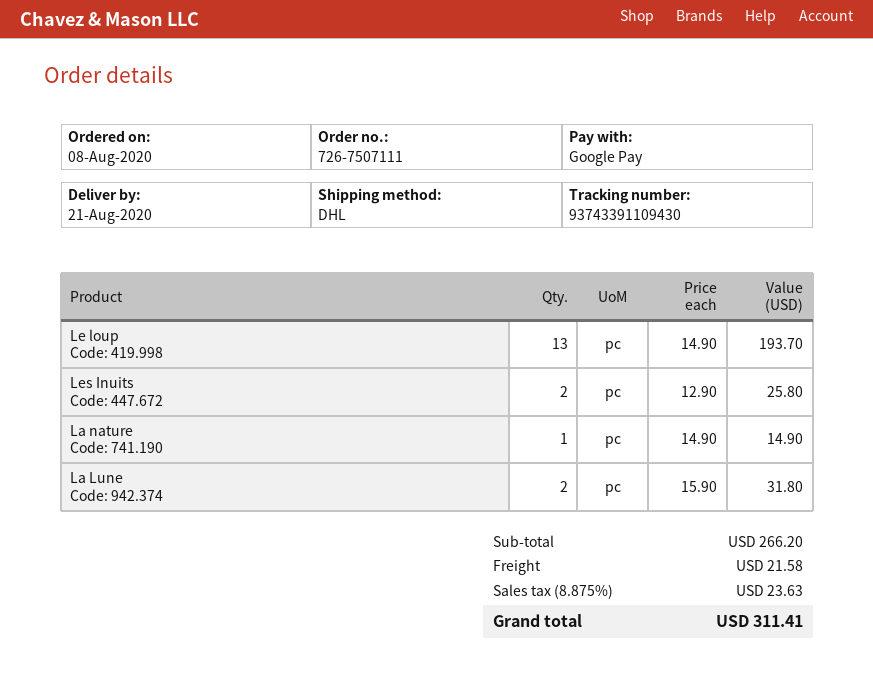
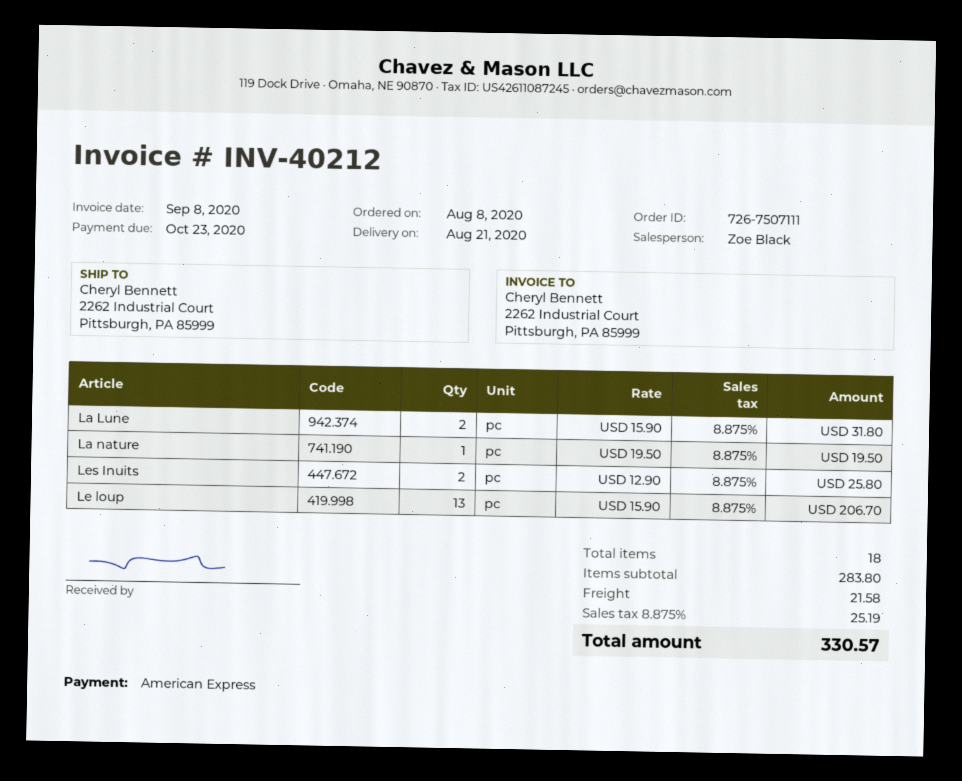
payment method: Google Pay -> American Express
Le loup: 13 x 14.90 = 193.70 -> 13 x 15.90 = 206.70
La nature: 1 x 14.90 = 14.90 -> 1 x 19.50 = 19.50
subtotal: 266.20 -> 283.80
tax: 8.875% = 23.63 -> 8.875% = 25.19
total: 311.41 -> 330.57

